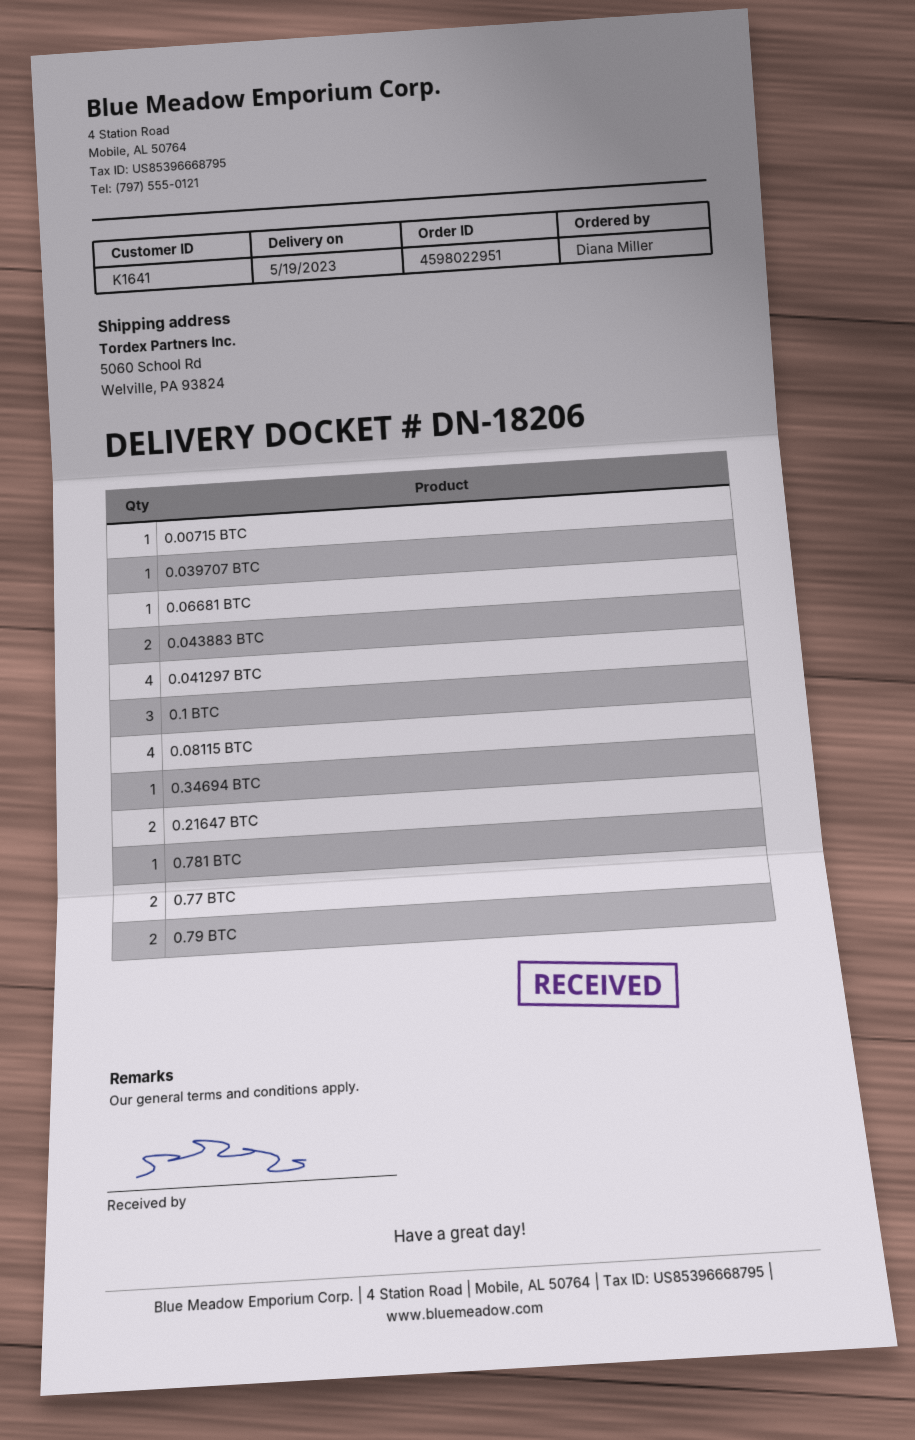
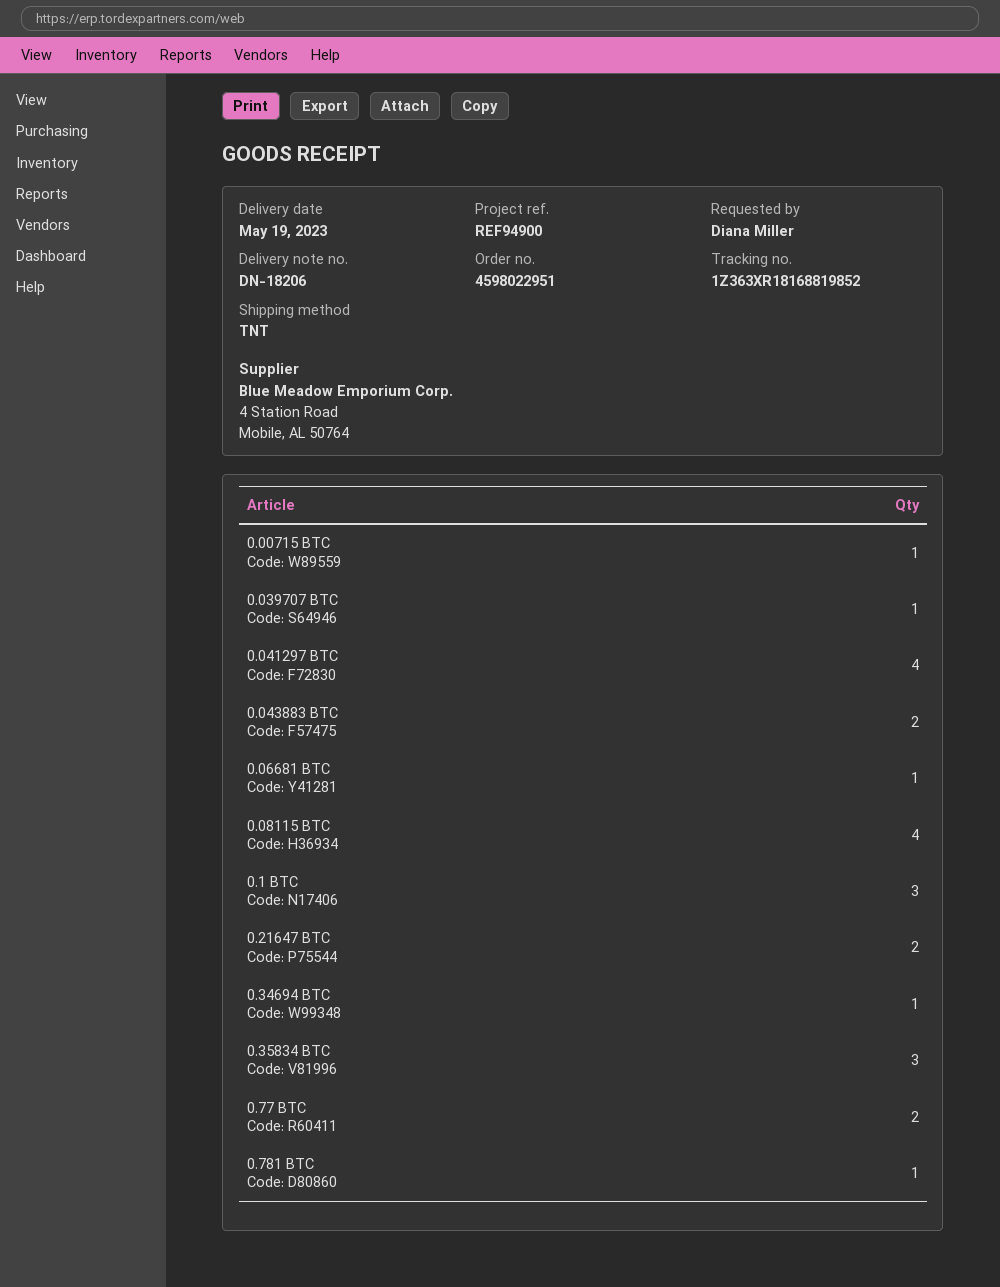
0.79 BTC: 2 -> none
0.35834 BTC: none -> 3

